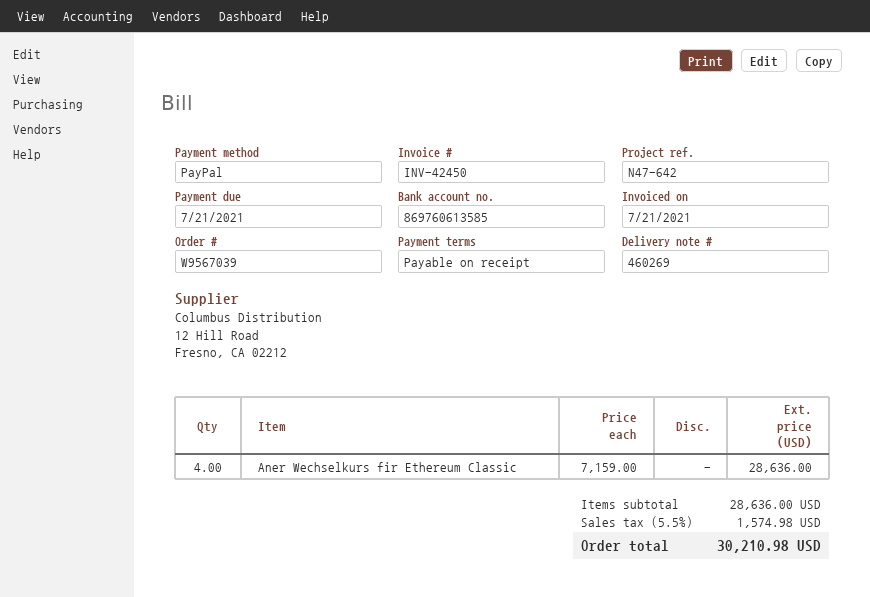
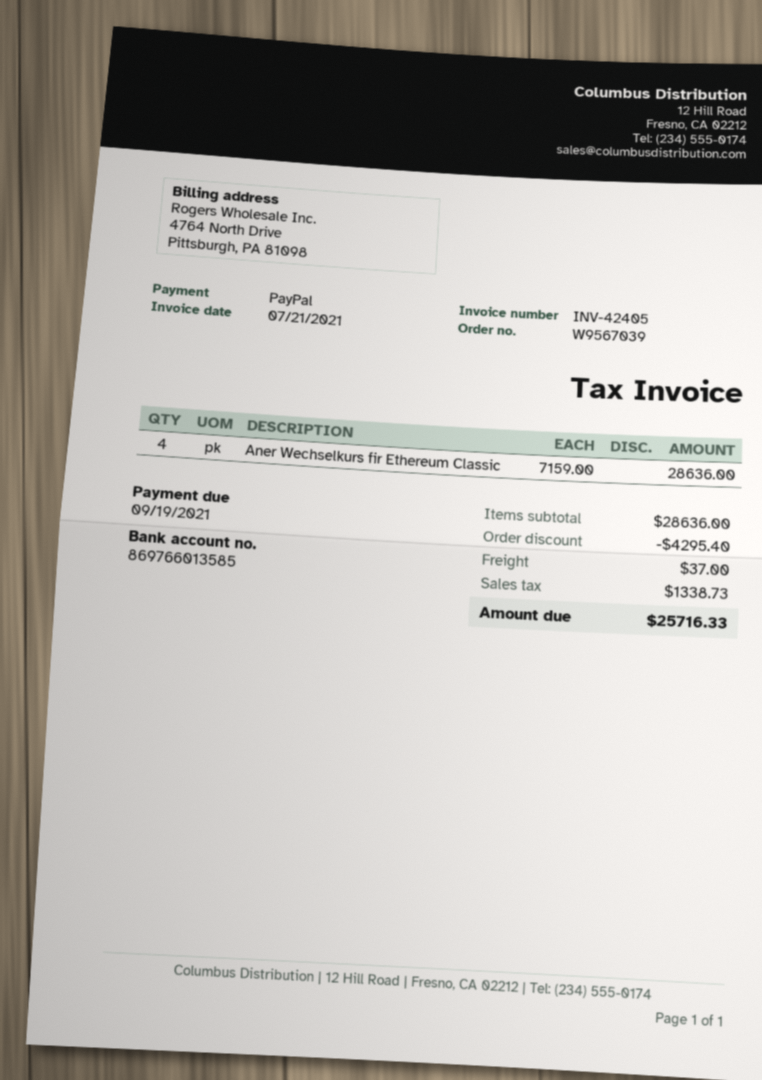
invoice number: INV-42450 -> INV-42405
due date: 2021-07-21 -> 2021-09-19
bank account: 869760613585 -> 869766013585
discount: none -> 4295.40
shipping: none -> 37.00
tax: 1574.98 -> 1338.73
total: 30210.98 -> 25716.33

